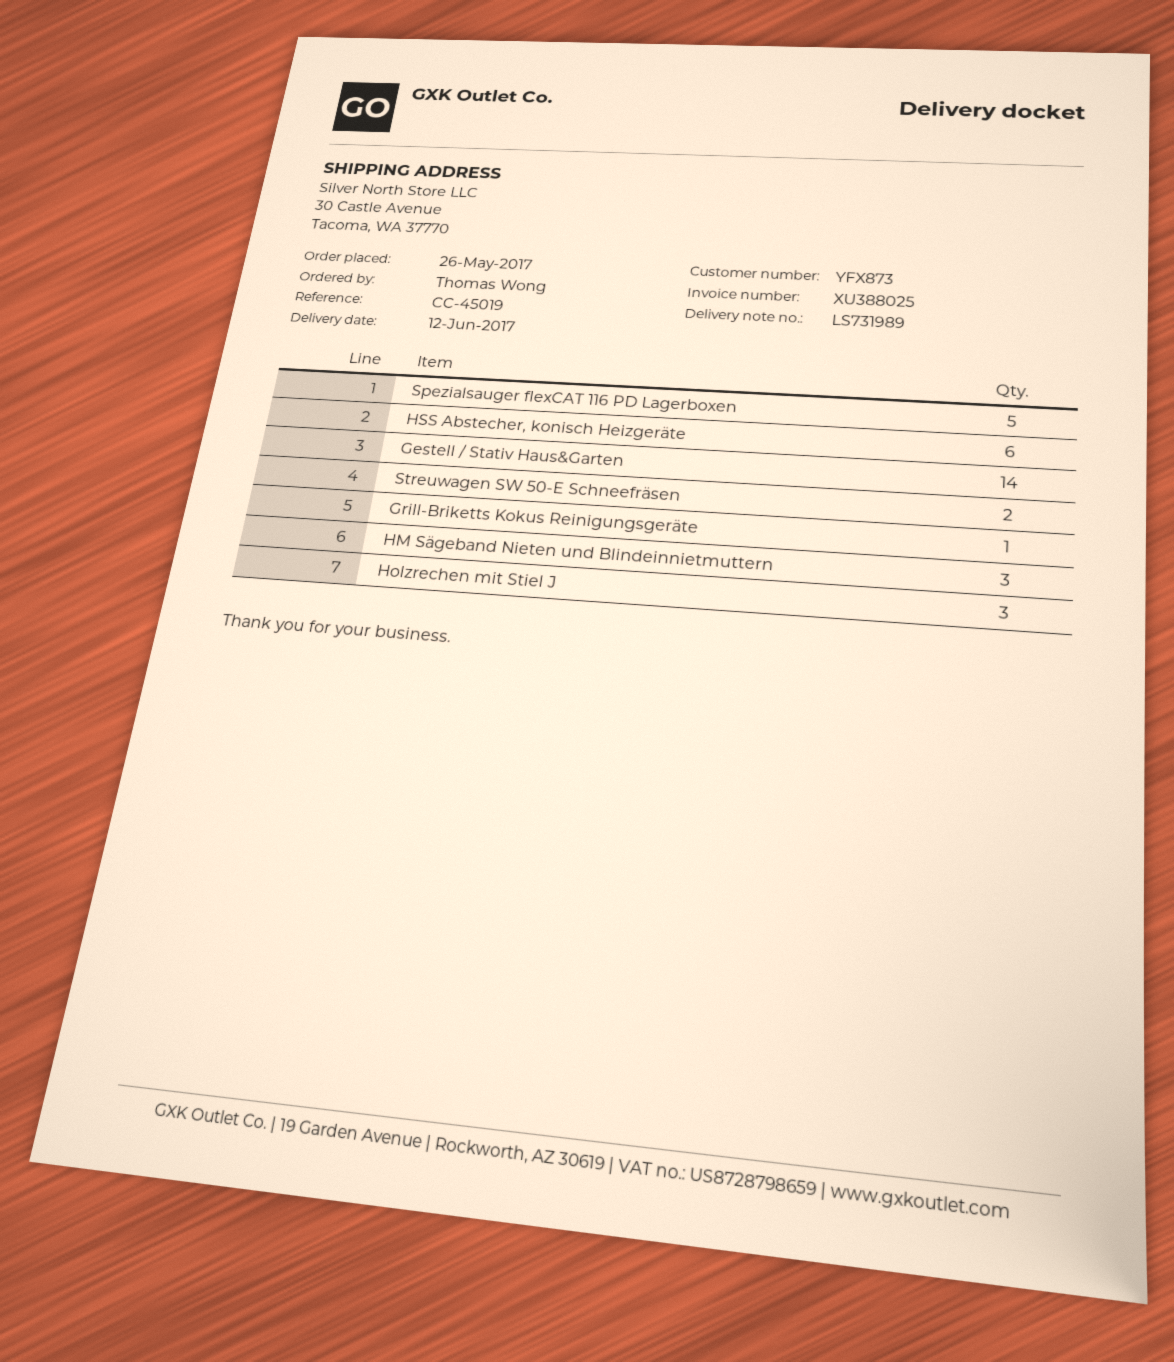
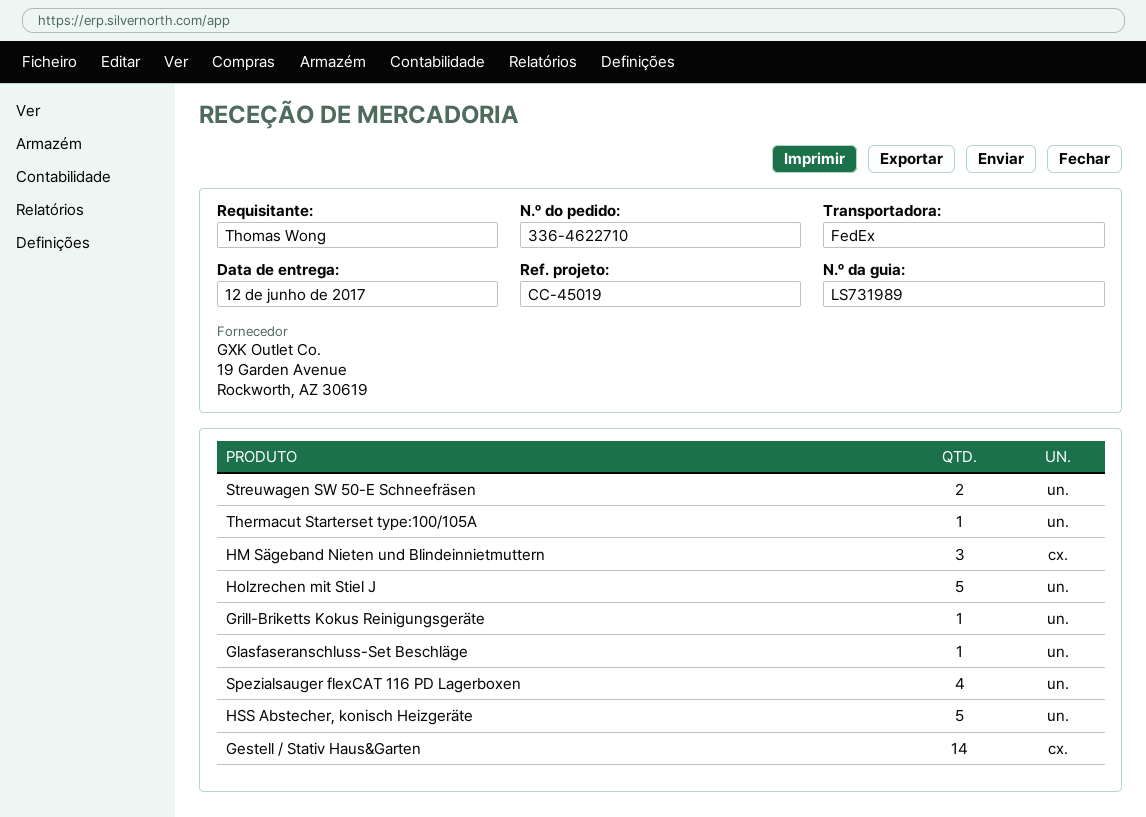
Spezialsauger flexCAT 116 PD Lagerboxen: 5 -> 4
HSS Abstecher, konisch Heizgeräte: 6 -> 5
Holzrechen mit Stiel J: 3 -> 5
Thermacut Starterset type:100/105A: none -> 1
Glasfaseranschluss-Set Beschläge: none -> 1

